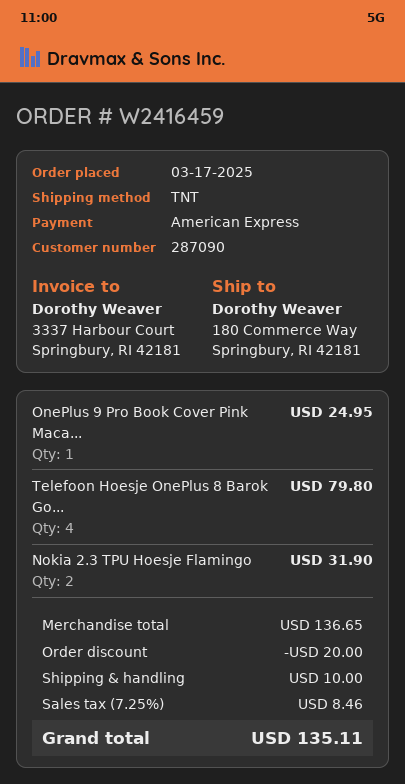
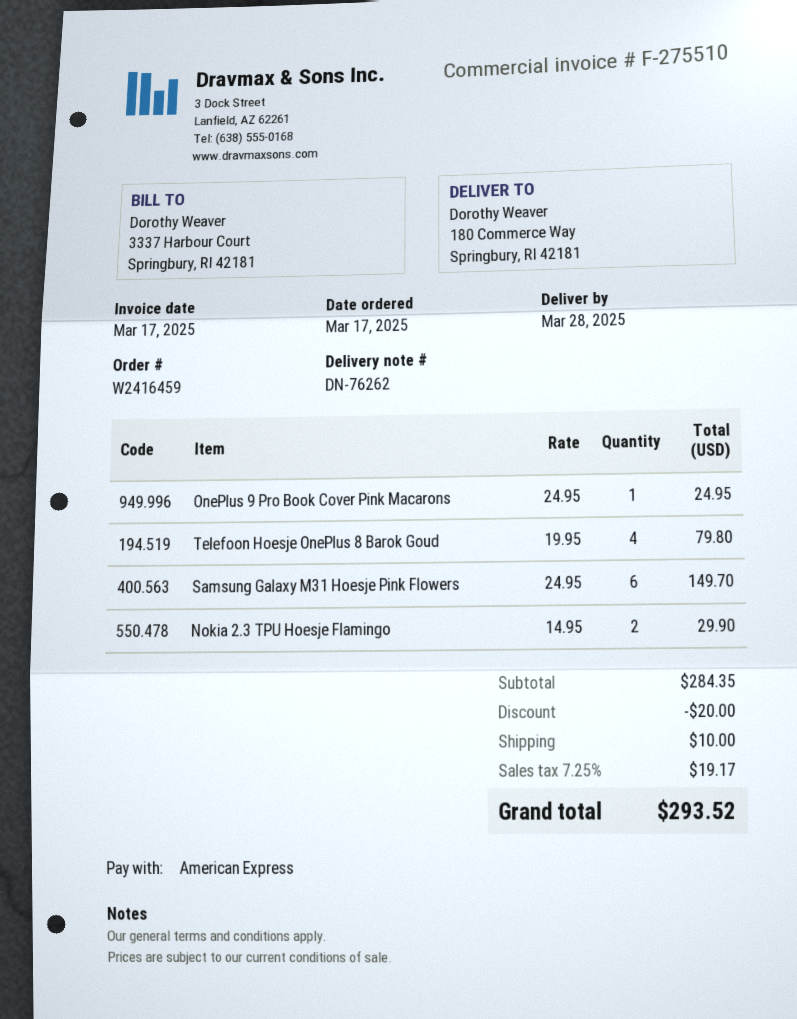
Nokia 2.3 TPU Hoesje Flamingo: 2 for 31.90 -> 2 for 29.90
Samsung Galaxy M31 Hoesje Pink Flowers: none -> 6 for 149.70
subtotal: 136.65 -> 284.35
tax: 7.25% = 8.46 -> 7.25% = 19.17
total: 135.11 -> 293.52

